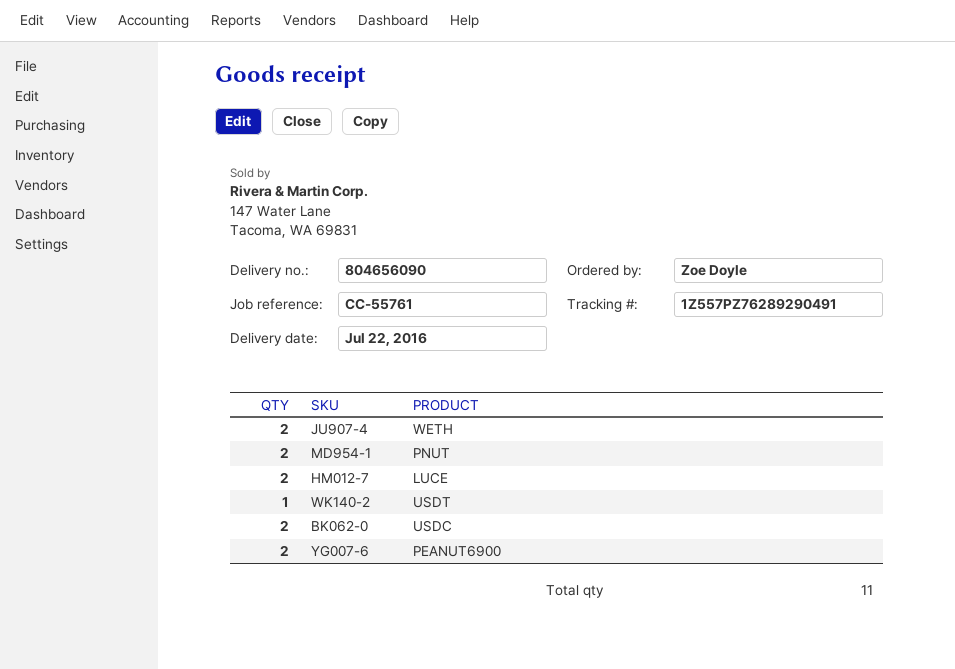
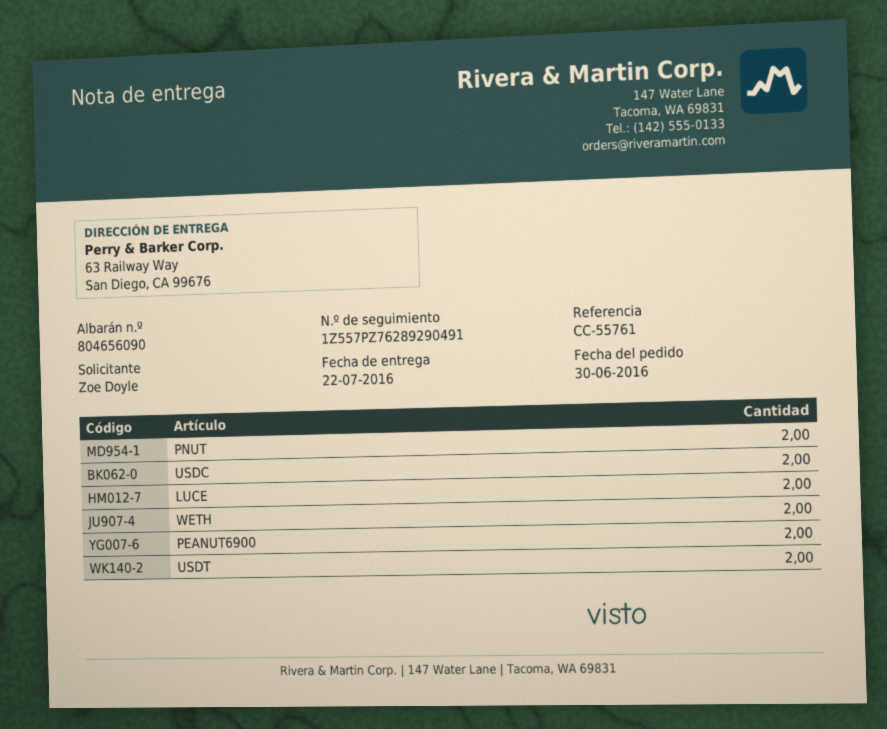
USDT: 1 -> 2

